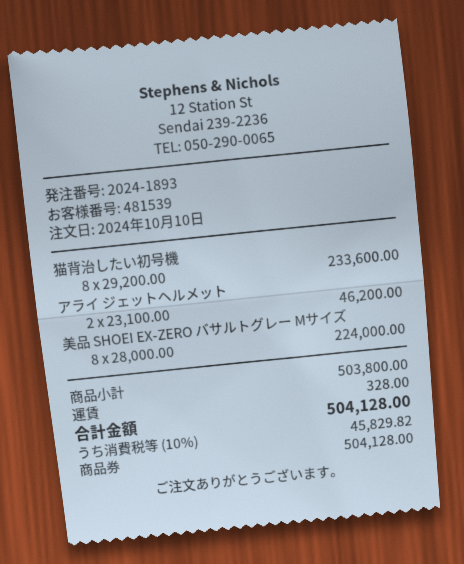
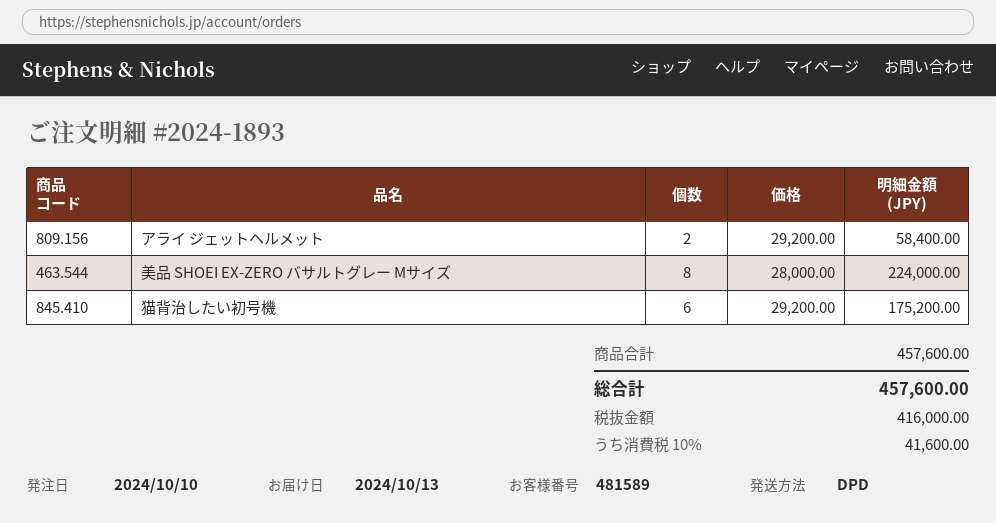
customer number: 481539 -> 481589
猫背治したい初号機: 8 x 29200.00 = 233600.00 -> 6 x 29200.00 = 175200.00
アライ ジェットヘルメット: 2 x 23100.00 = 46200.00 -> 2 x 29200.00 = 58400.00
subtotal: 503800.00 -> 457600.00
shipping: 328.00 -> none
tax: 10% = 45829.82 -> 10% = 41600.00
total: 504128.00 -> 457600.00

